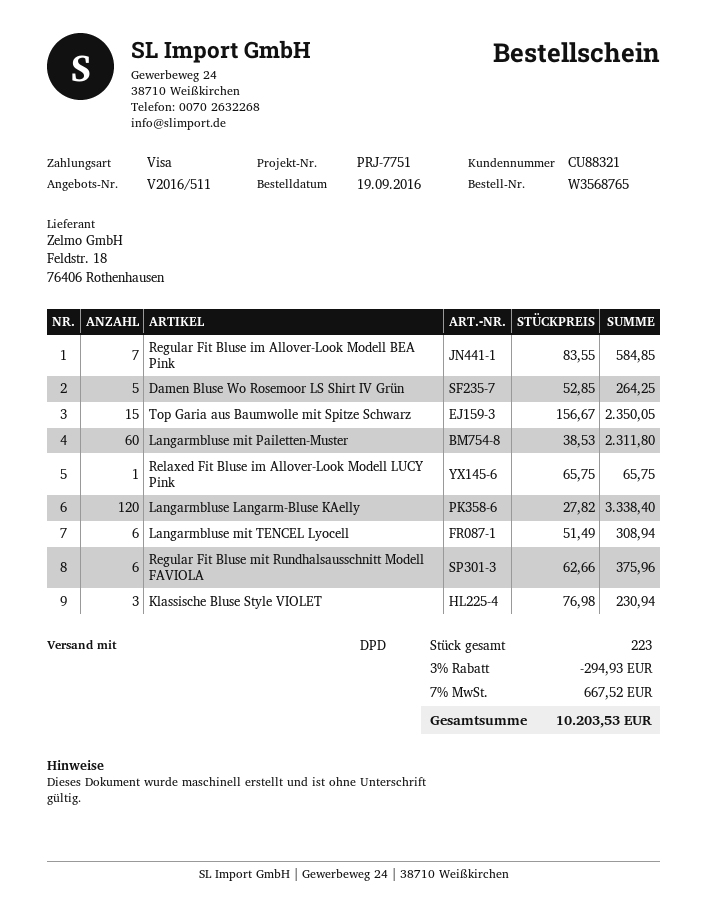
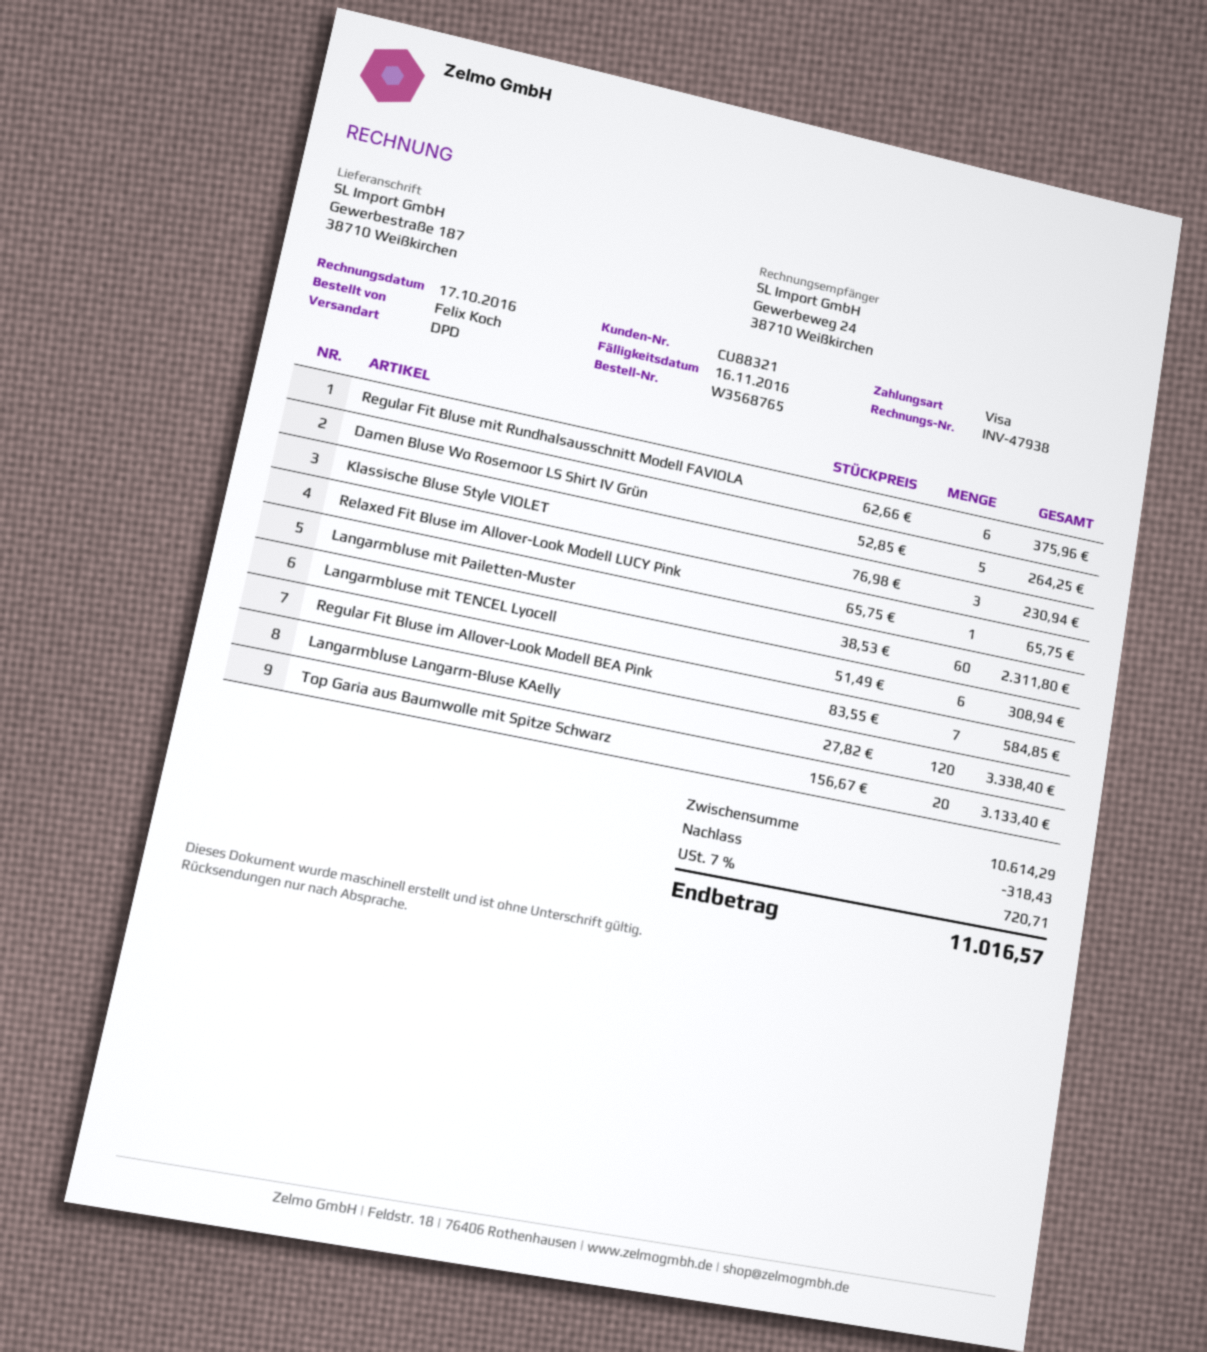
Top Garia aus Baumwolle mit Spitze Schwarz: 15 x 156.67 = 2350.05 -> 20 x 156.67 = 3133.40
discount: 294.93 -> 318.43
tax: 7% = 667.52 -> 7% = 720.71
total: 10203.53 -> 11016.57

